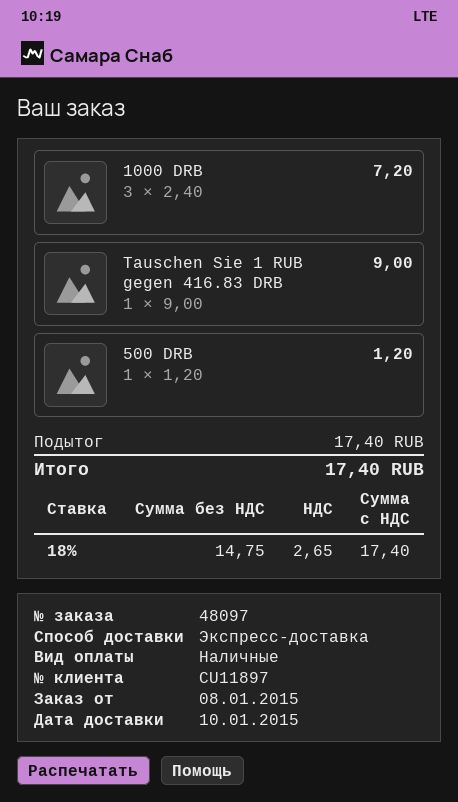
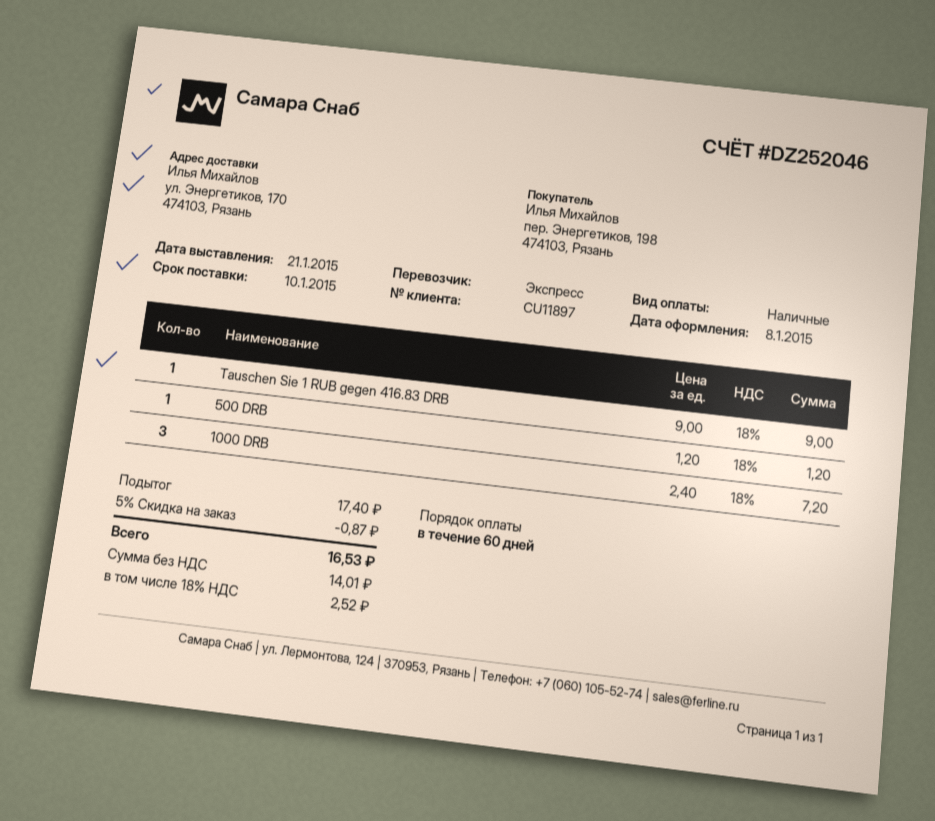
discount: none -> 5% = 0.87
net: 14.75 -> 14.01
tax: 18% = 2.65 -> 18% = 2.52
total: 17.40 -> 16.53

